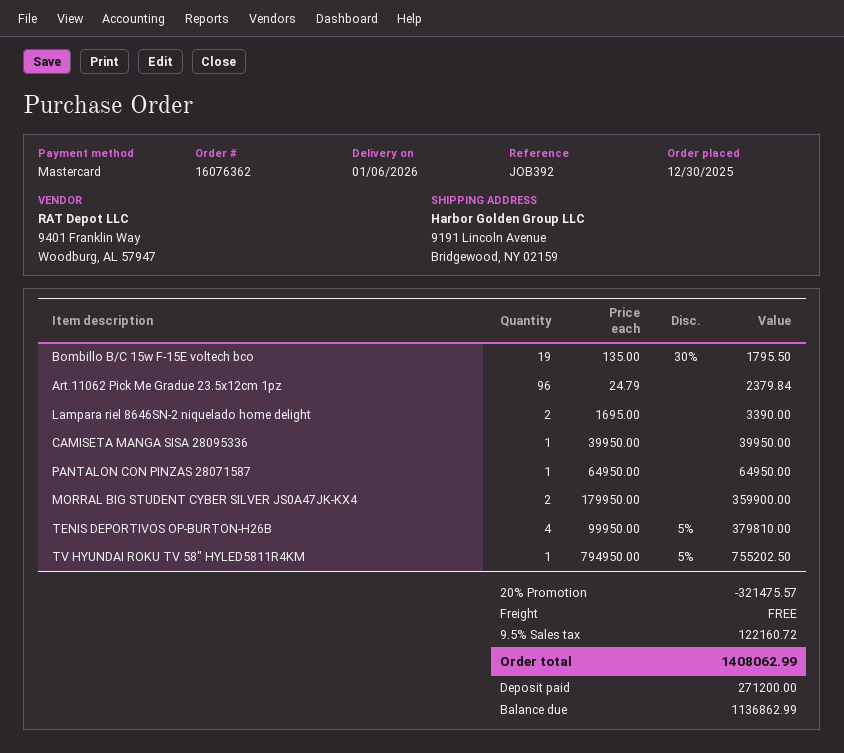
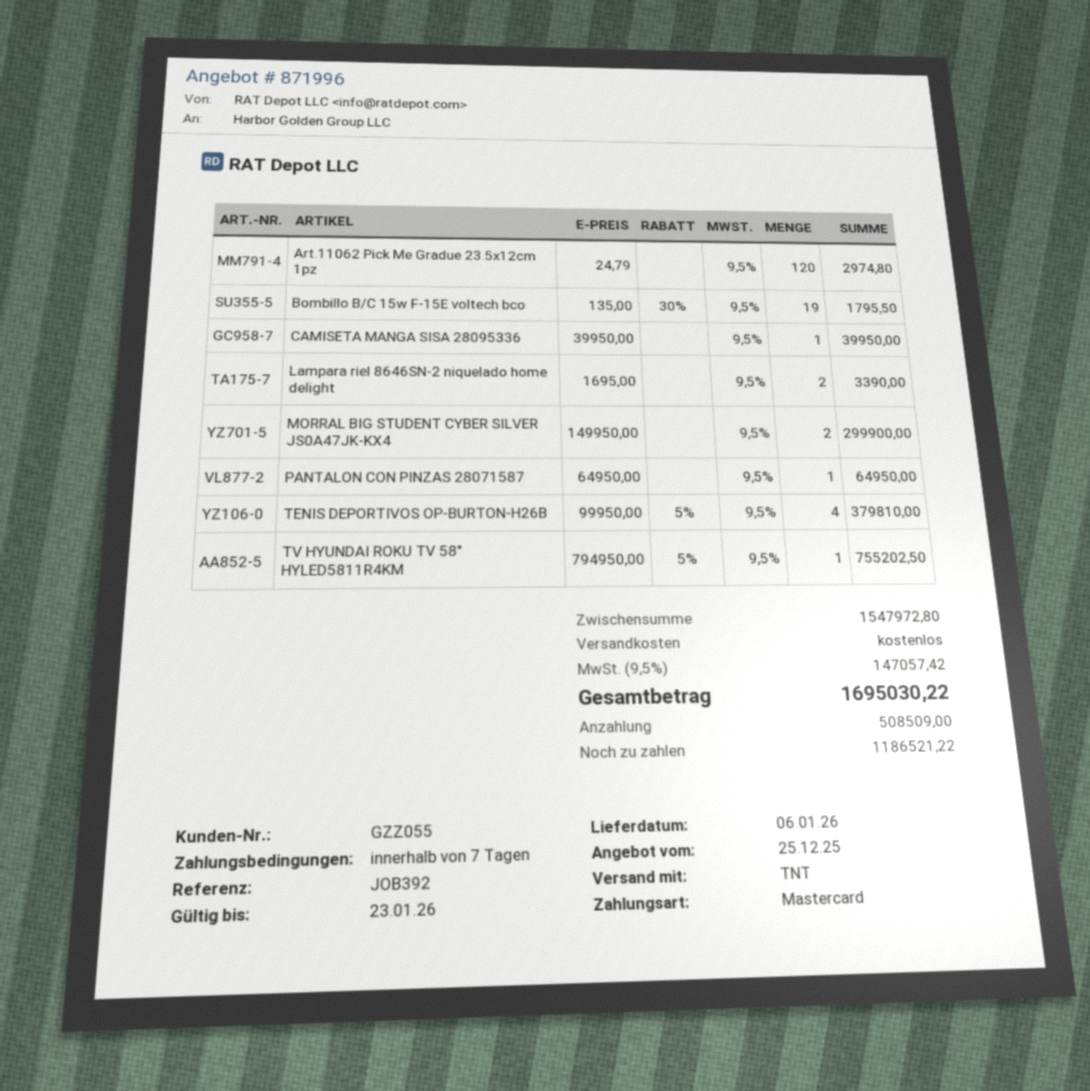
Art.11062 Pick Me Gradue 23.5x12cm 1pz: 96 x 24.79 = 2379.84 -> 120 x 24.79 = 2974.80
MORRAL BIG STUDENT CYBER SILVER JS0A47JK-KX4: 2 x 179950.00 = 359900.00 -> 2 x 149950.00 = 299900.00
discount: 20% = 321475.57 -> none
tax: 9.5% = 122160.72 -> 9.5% = 147057.42
total: 1408062.99 -> 1695030.22
deposit: 271200.00 -> 508509.00
balance: 1136862.99 -> 1186521.22

